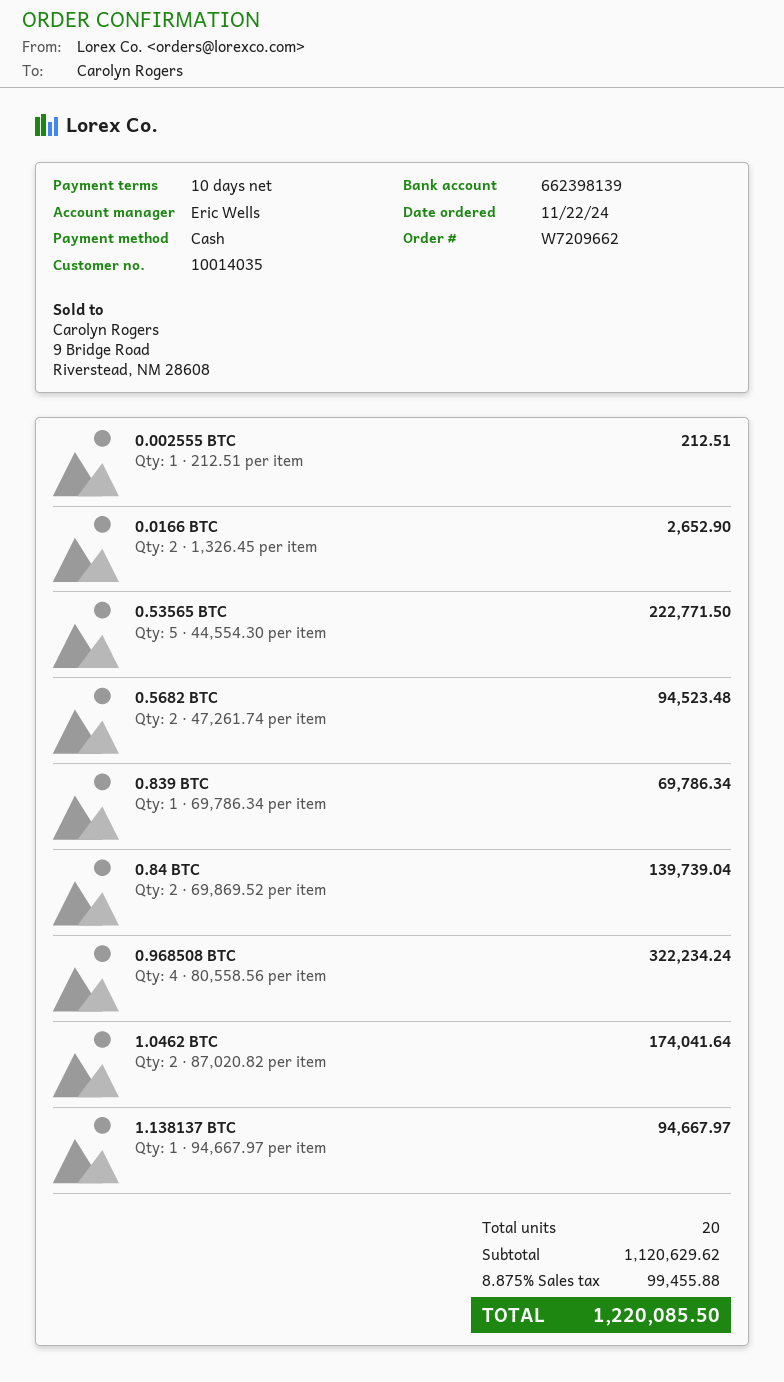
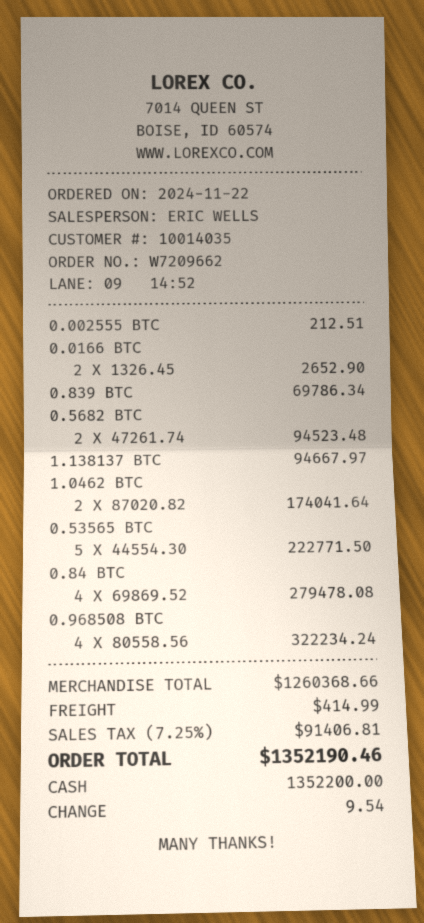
0.84 BTC: 2 x 69869.52 = 139739.04 -> 4 x 69869.52 = 279478.08
subtotal: 1120629.62 -> 1260368.66
shipping: none -> 414.99
tax: 8.875% = 99455.88 -> 7.25% = 91406.81
total: 1220085.50 -> 1352190.46

